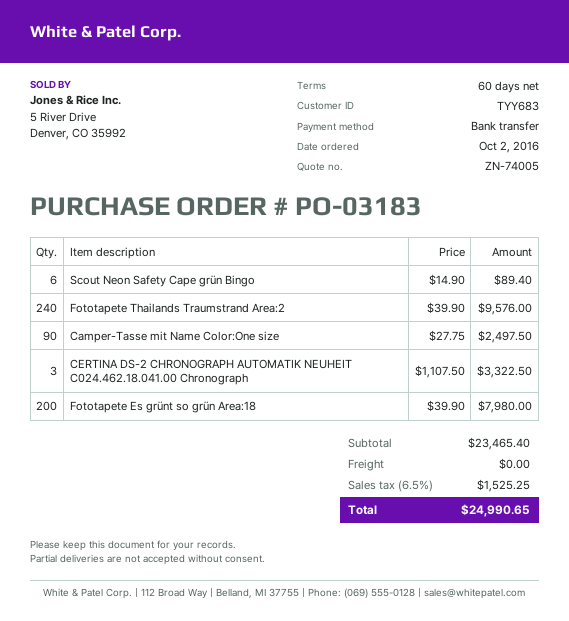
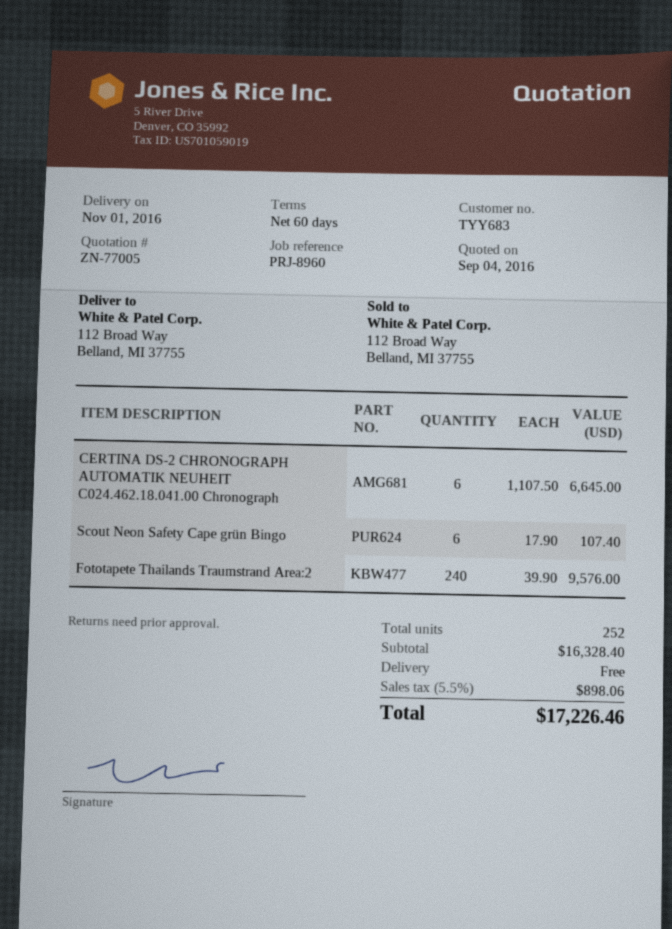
quote number: ZN-74005 -> ZN-77005
Scout Neon Safety Cape grün Bingo: 6 x 14.90 = 89.40 -> 6 x 17.90 = 107.40
Camper-Tasse mit Name Color:One size: 90 x 27.75 = 2497.50 -> none
CERTINA DS-2 CHRONOGRAPH AUTOMATIK NEUHEIT C024.462.18.041.00 Chronograph: 3 x 1107.50 = 3322.50 -> 6 x 1107.50 = 6645.00
Fototapete Es grünt so grün Area:18: 200 x 39.90 = 7980.00 -> none
subtotal: 23465.40 -> 16328.40
tax: 6.5% = 1525.25 -> 5.5% = 898.06
total: 24990.65 -> 17226.46

